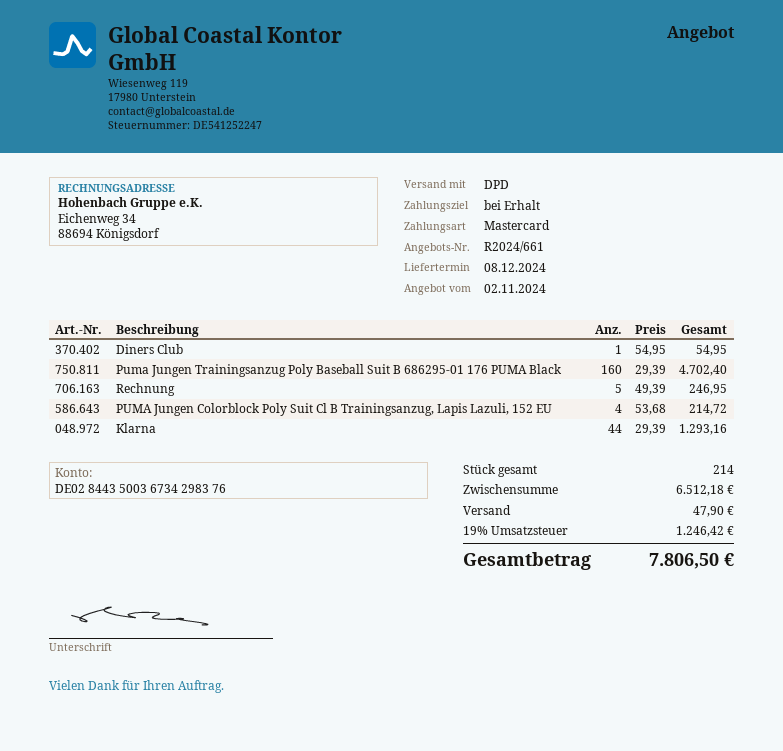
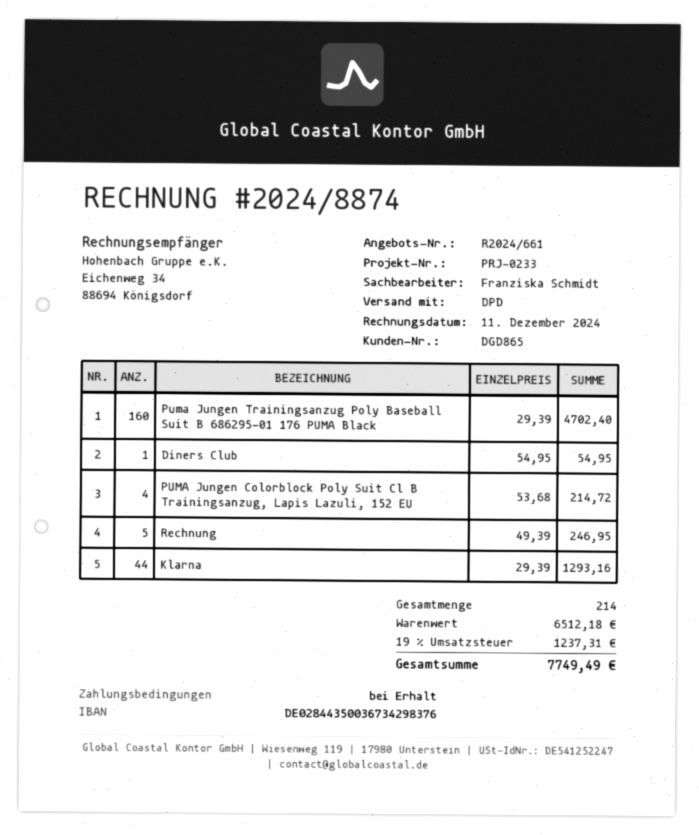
shipping: 47.90 -> none
tax: 19% = 1246.42 -> 19% = 1237.31
total: 7806.50 -> 7749.49

